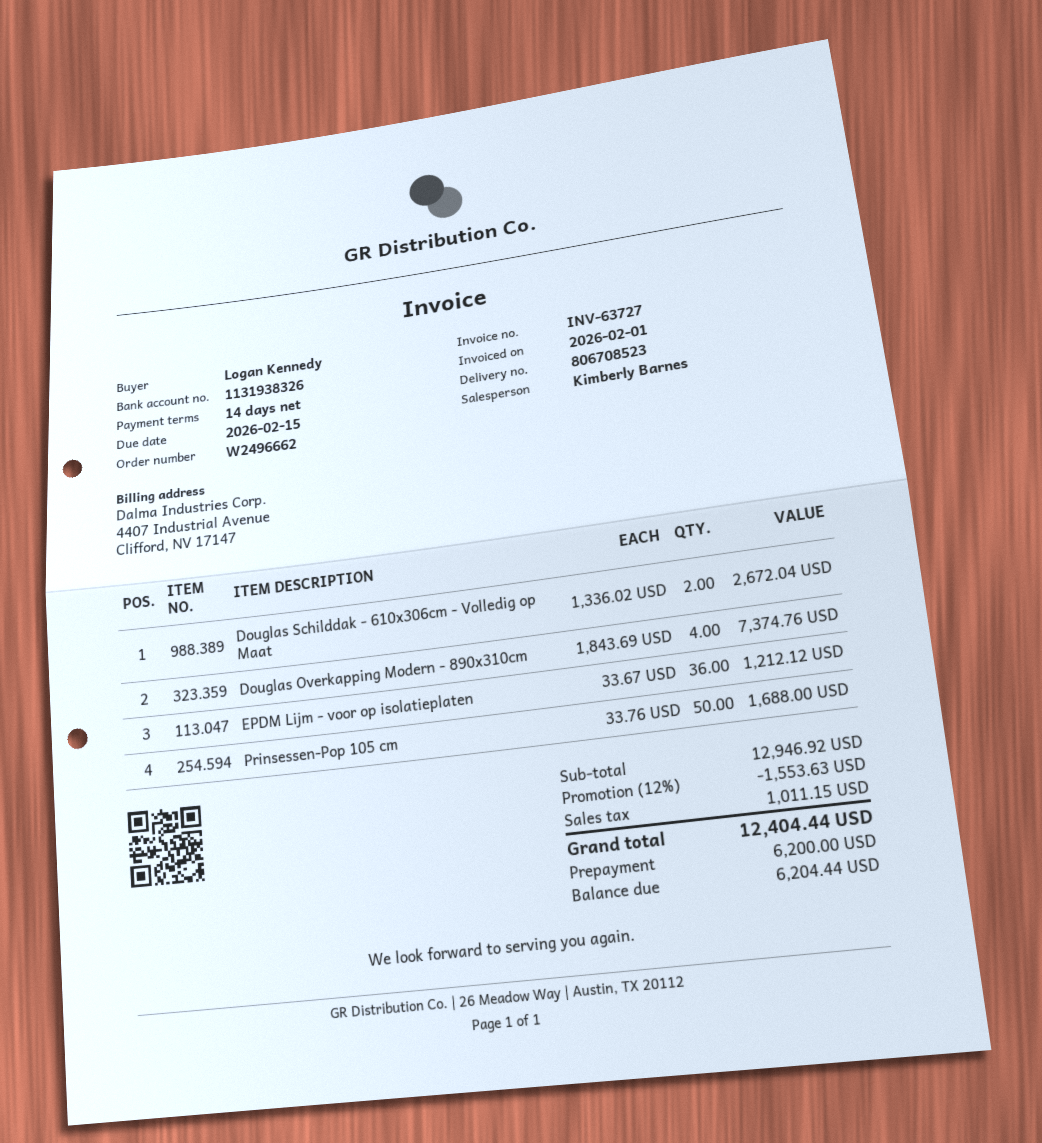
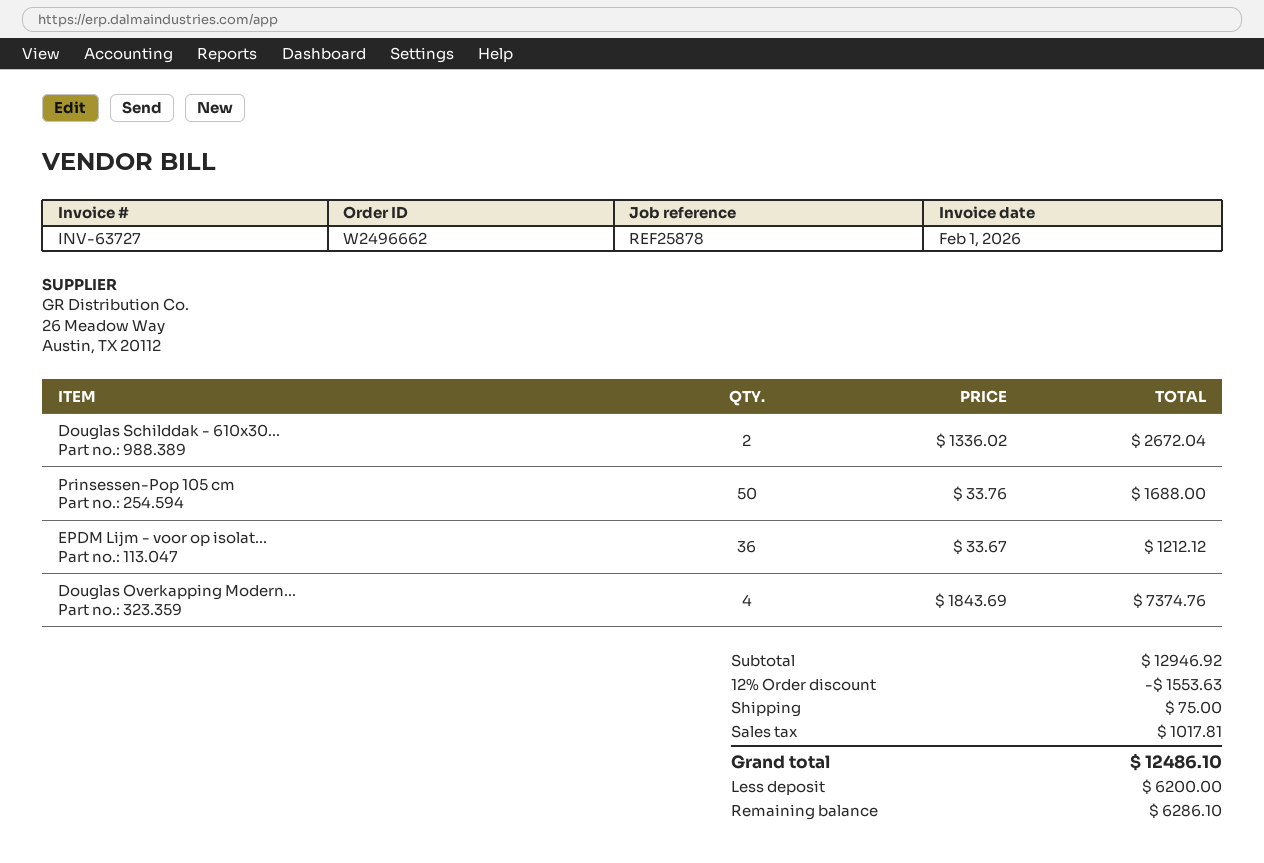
shipping: none -> 75.00
tax: 1011.15 -> 1017.81
total: 12404.44 -> 12486.10
balance: 6204.44 -> 6286.10

